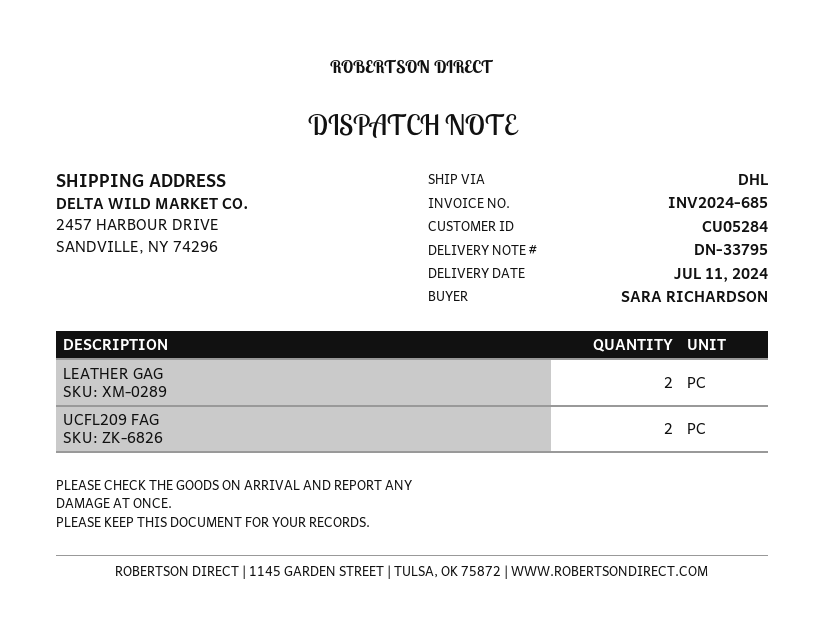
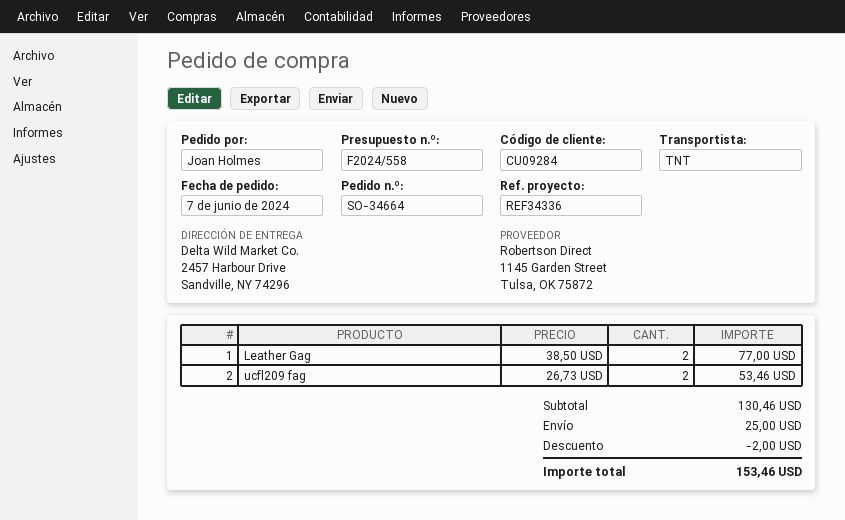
customer number: CU05284 -> CU09284
ordered by: SARA RICHARDSON -> Joan Holmes
shipping method: DHL -> TNT

